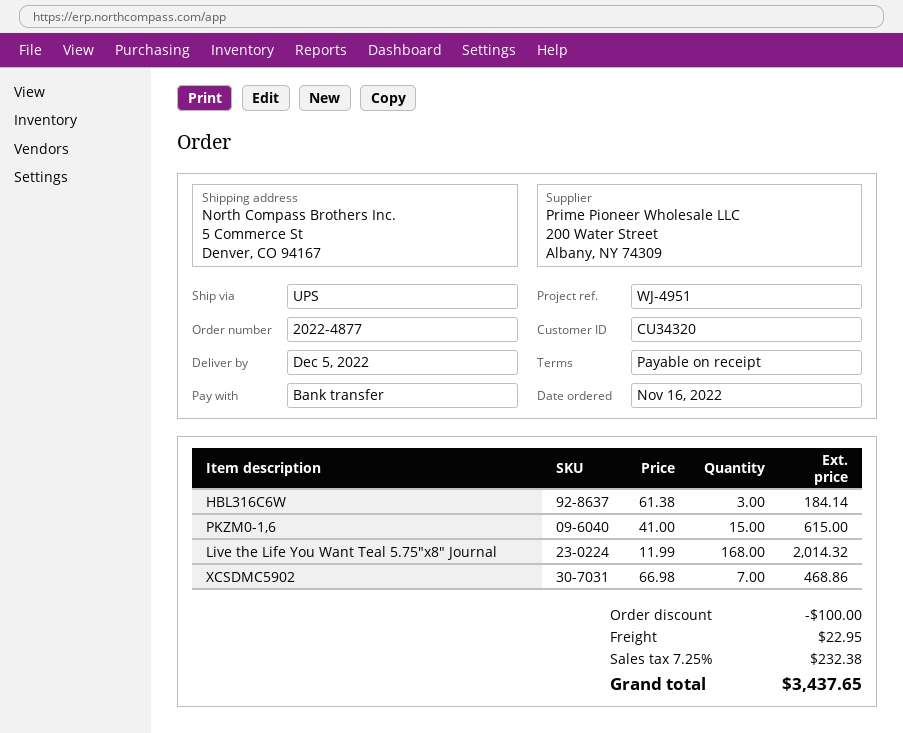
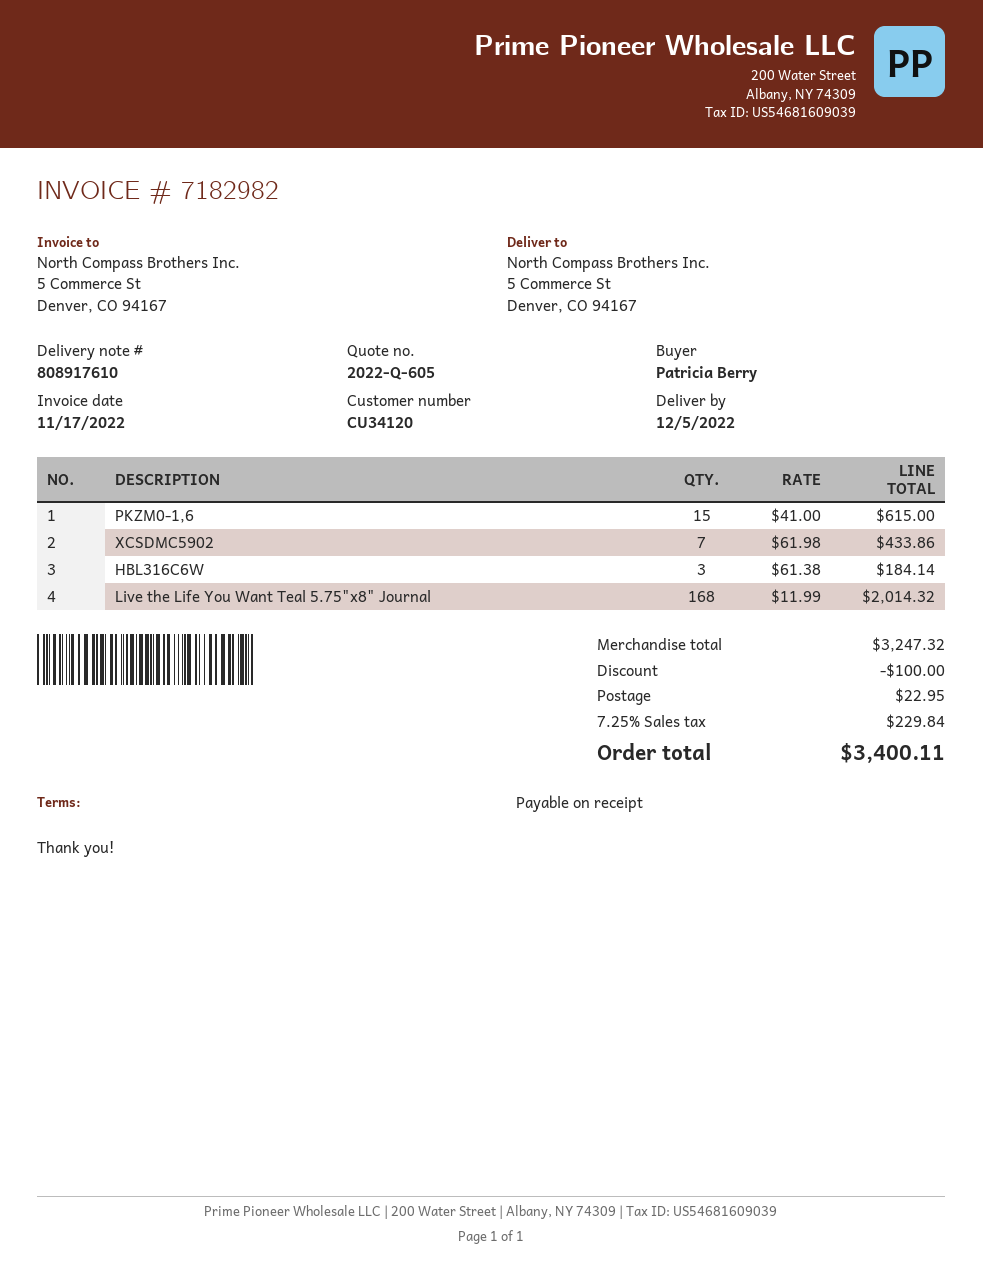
customer number: CU34320 -> CU34120
XCSDMC5902: 7 x 66.98 = 468.86 -> 7 x 61.98 = 433.86
tax: 7.25% = 232.38 -> 7.25% = 229.84
total: 3437.65 -> 3400.11

